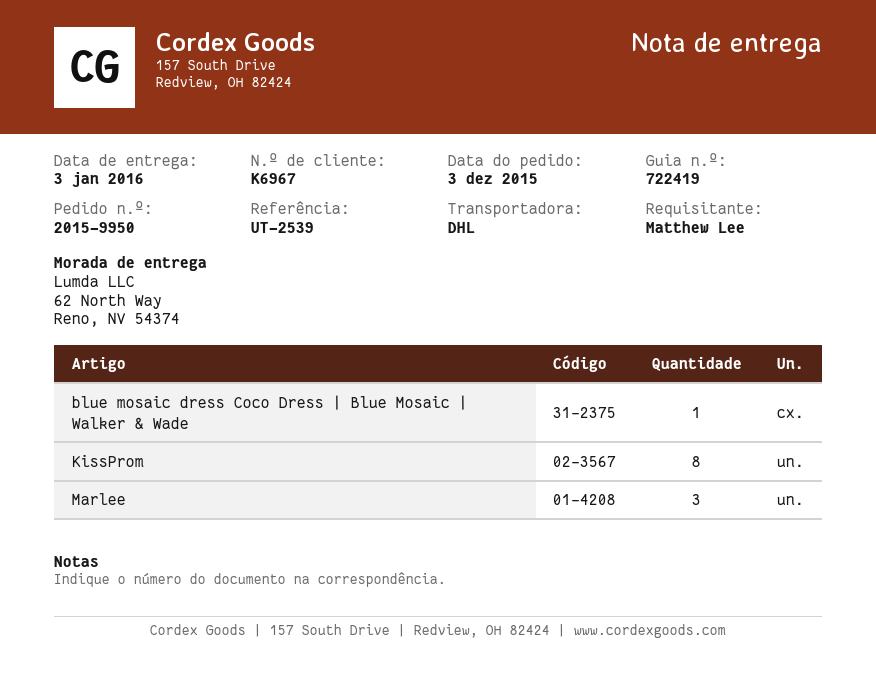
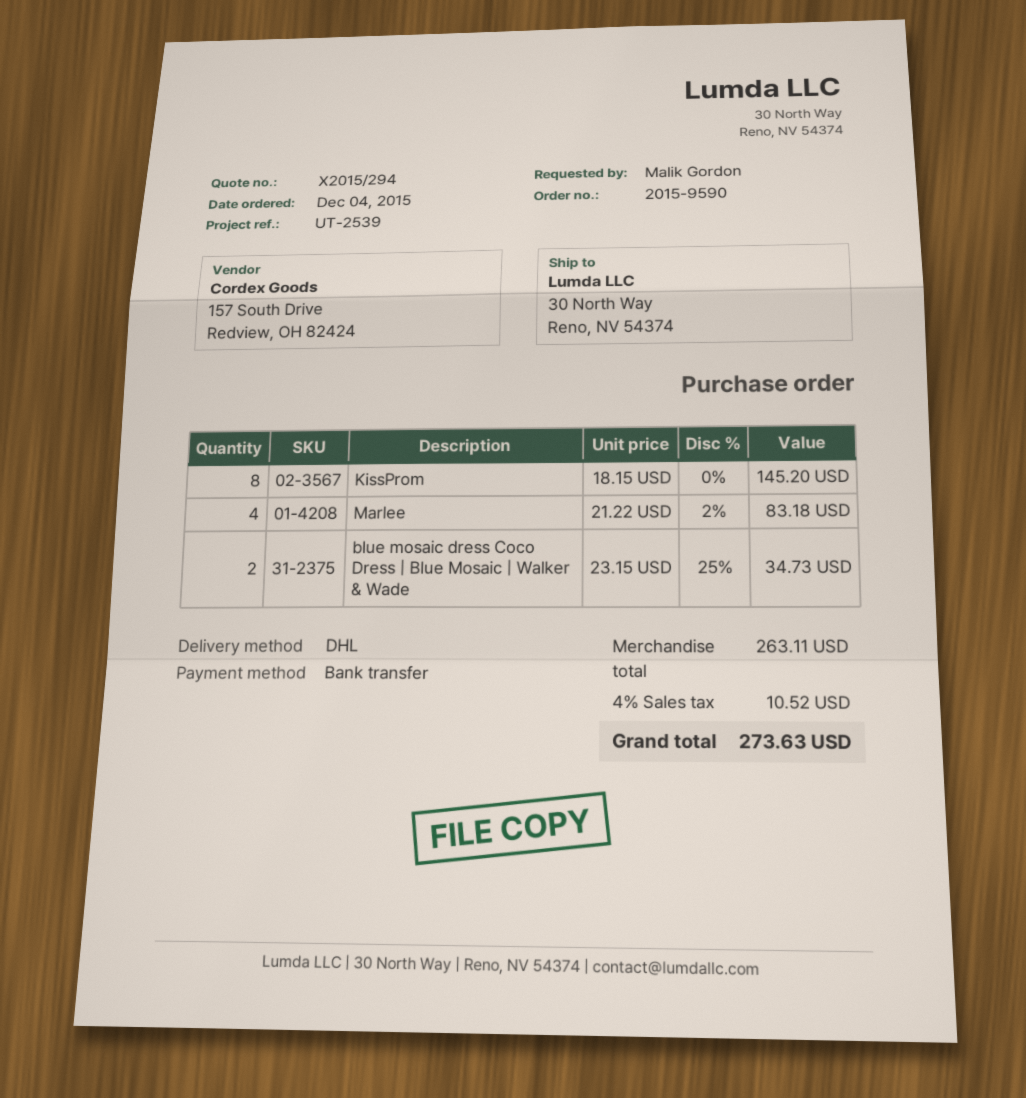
order number: 2015-9950 -> 2015-9590
order date: 2015-12-03 -> 2015-12-04
ordered by: Matthew Lee -> Malik Gordon
ship to: 62 North Way, Reno, NV 54374 -> 30 North Way, Reno, NV 54374
blue mosaic dress Coco Dress | Blue Mosaic | Walker & Wade: 1 -> 2
Marlee: 3 -> 4

